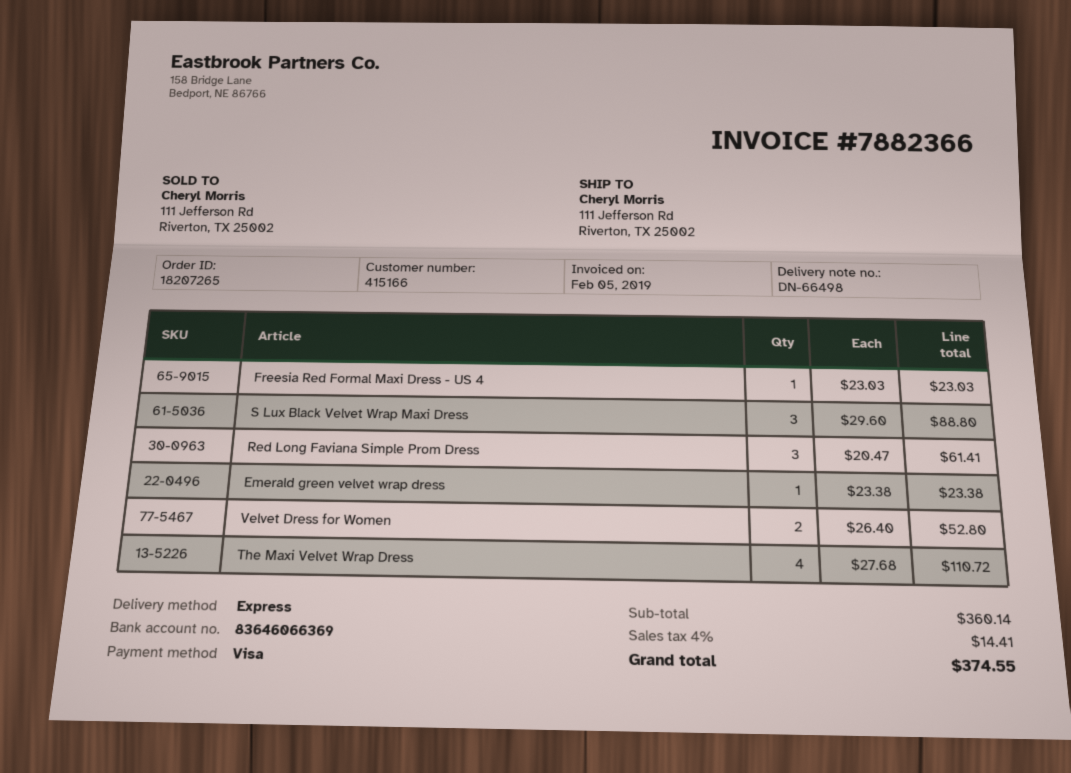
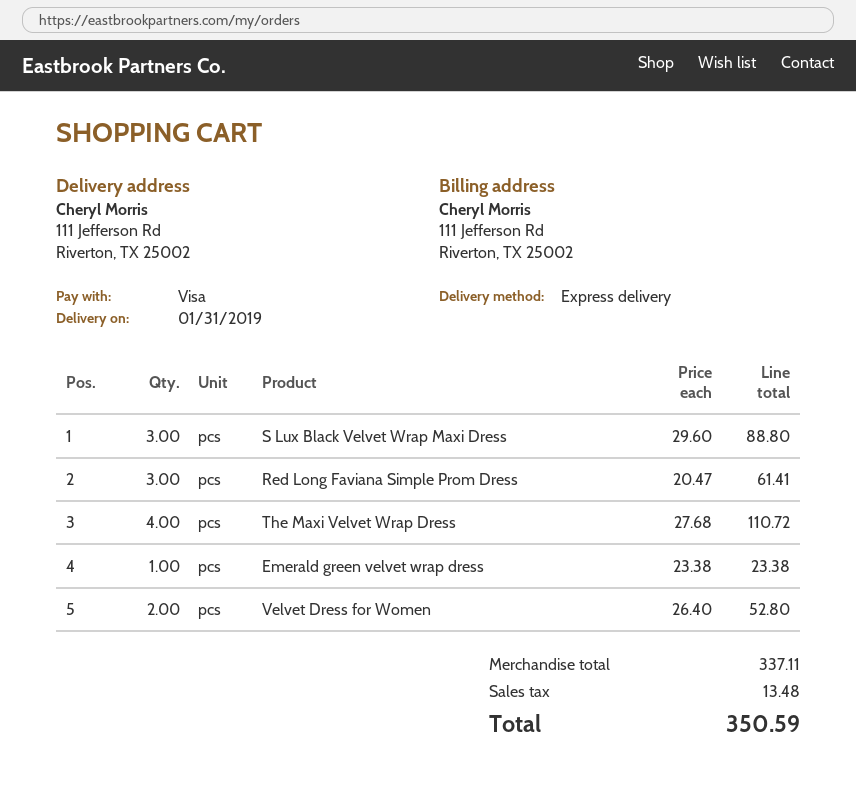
Freesia Red Formal Maxi Dress - US 4: 1 x 23.03 = 23.03 -> none
subtotal: 360.14 -> 337.11
tax: 14.41 -> 13.48
total: 374.55 -> 350.59

